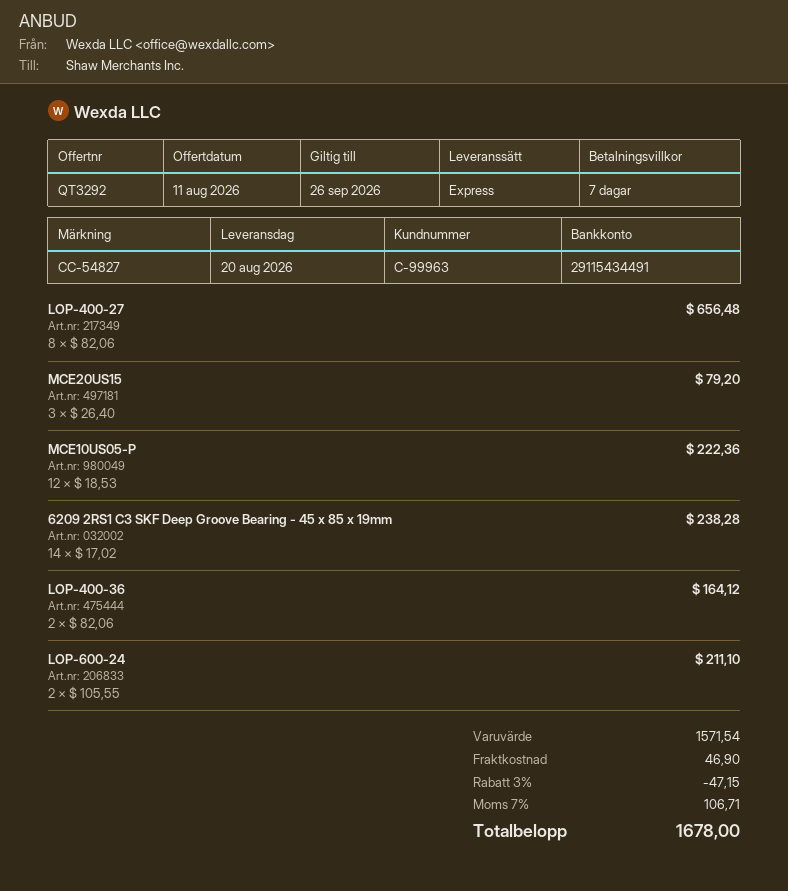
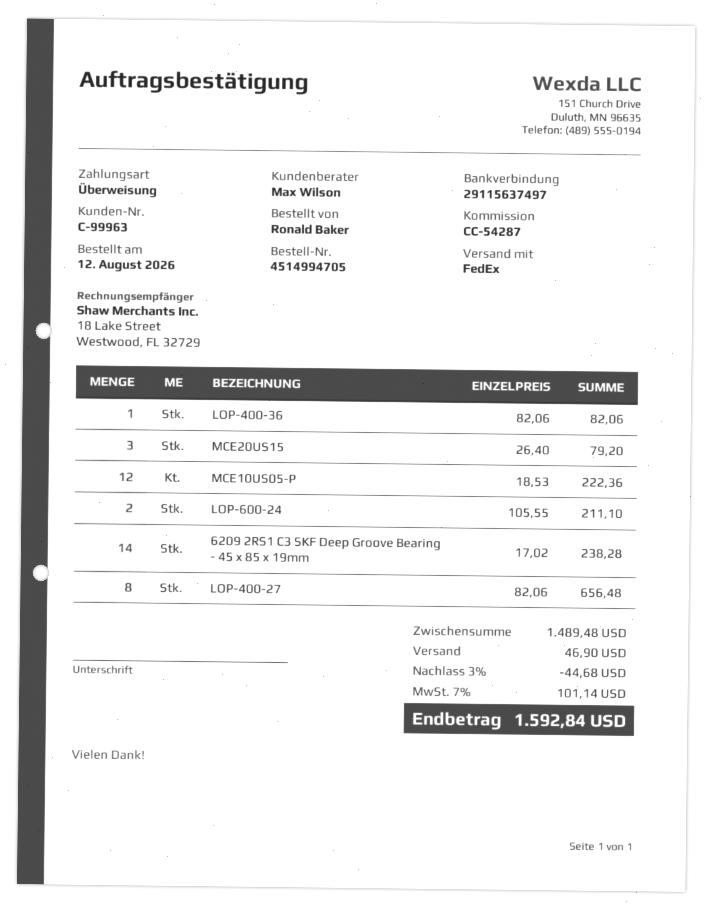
reference: CC-54827 -> CC-54287
bank account: 29115434491 -> 29115637497
shipping method: express -> FedEx
LOP-400-36: 2 x 82.06 = 164.12 -> 1 x 82.06 = 82.06
subtotal: 1571.54 -> 1489.48
discount: 3% = 47.15 -> 3% = 44.68
tax: 7% = 106.71 -> 7% = 101.14
total: 1678.00 -> 1592.84

